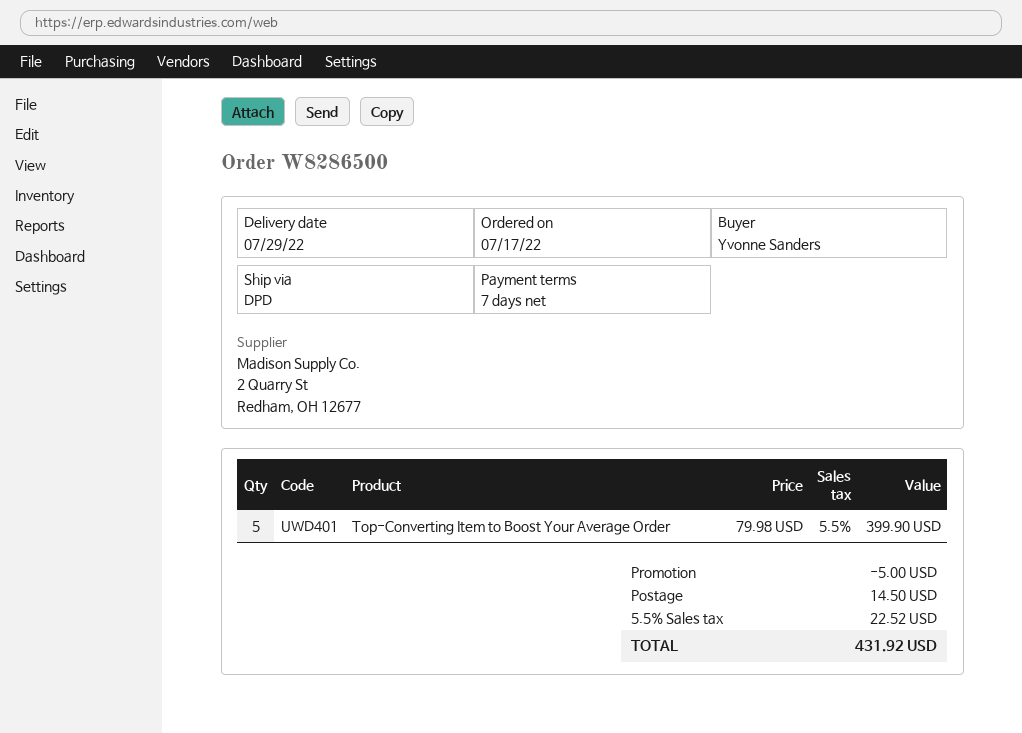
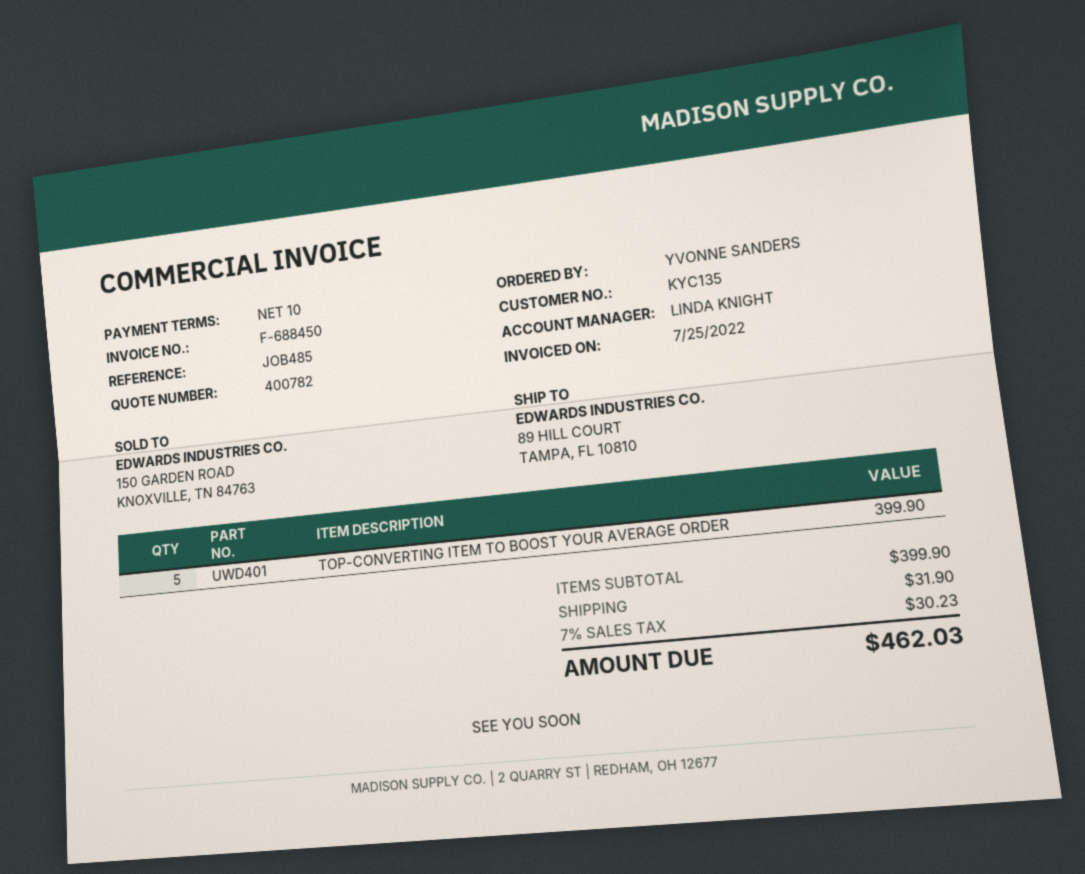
payment terms: 7 days -> 10 days
discount: 5.00 -> none
shipping: 14.50 -> 31.90
tax: 5.5% = 22.52 -> 7% = 30.23
total: 431.92 -> 462.03

